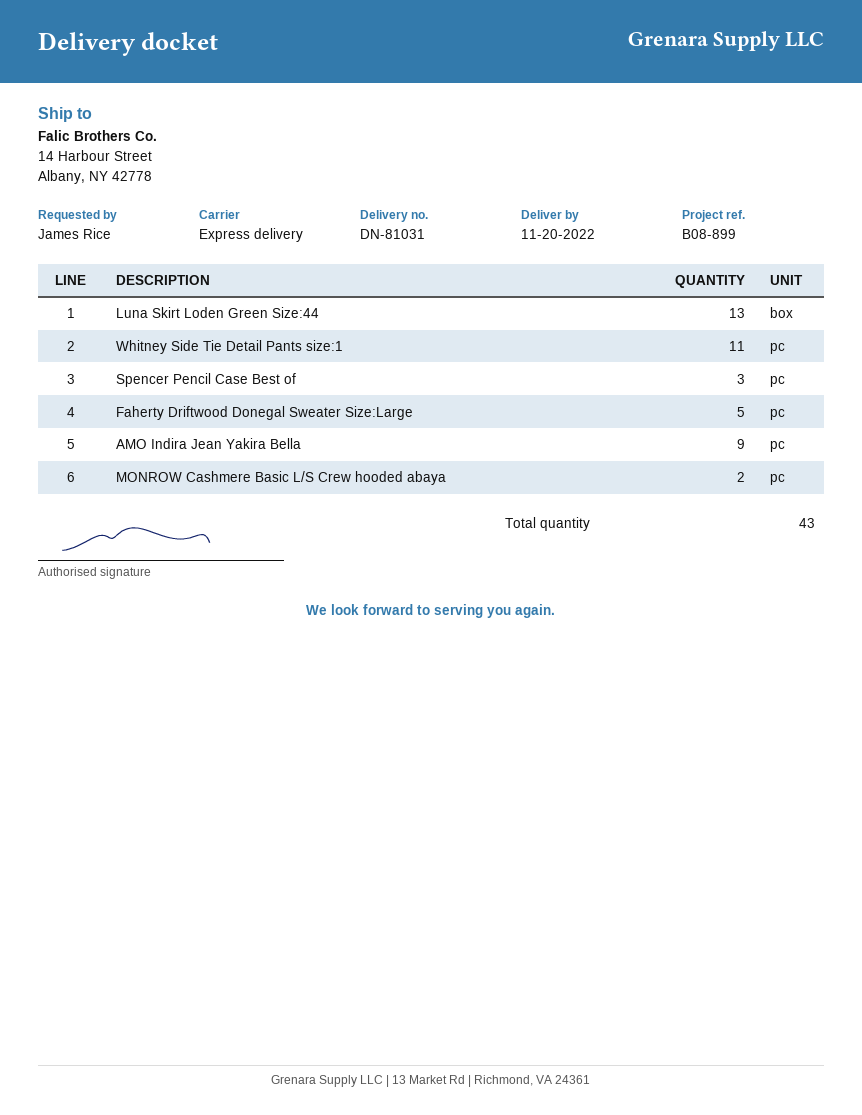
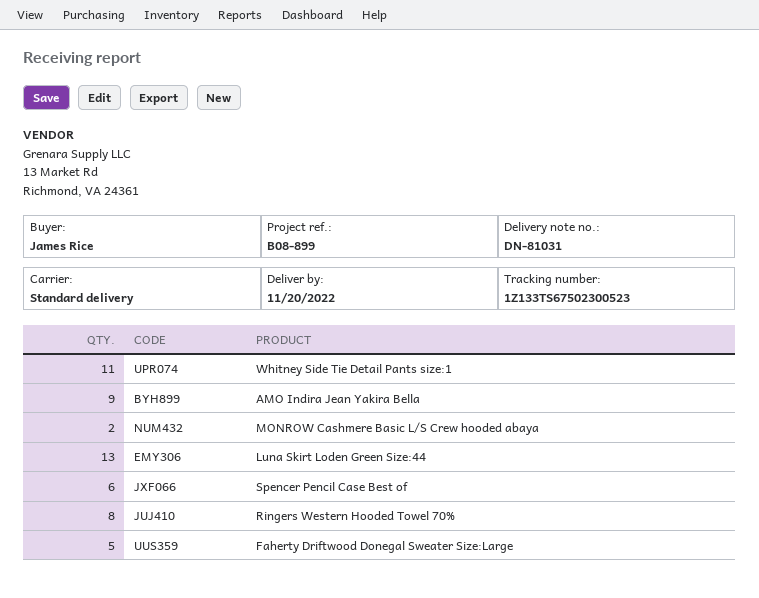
shipping method: express -> standard
Spencer Pencil Case Best of: 3 -> 6
Ringers Western Hooded Towel 70%: none -> 8

